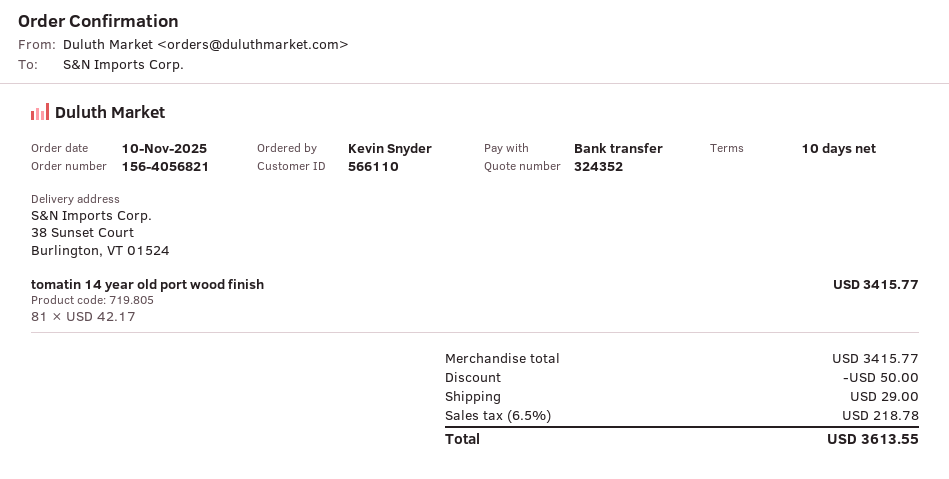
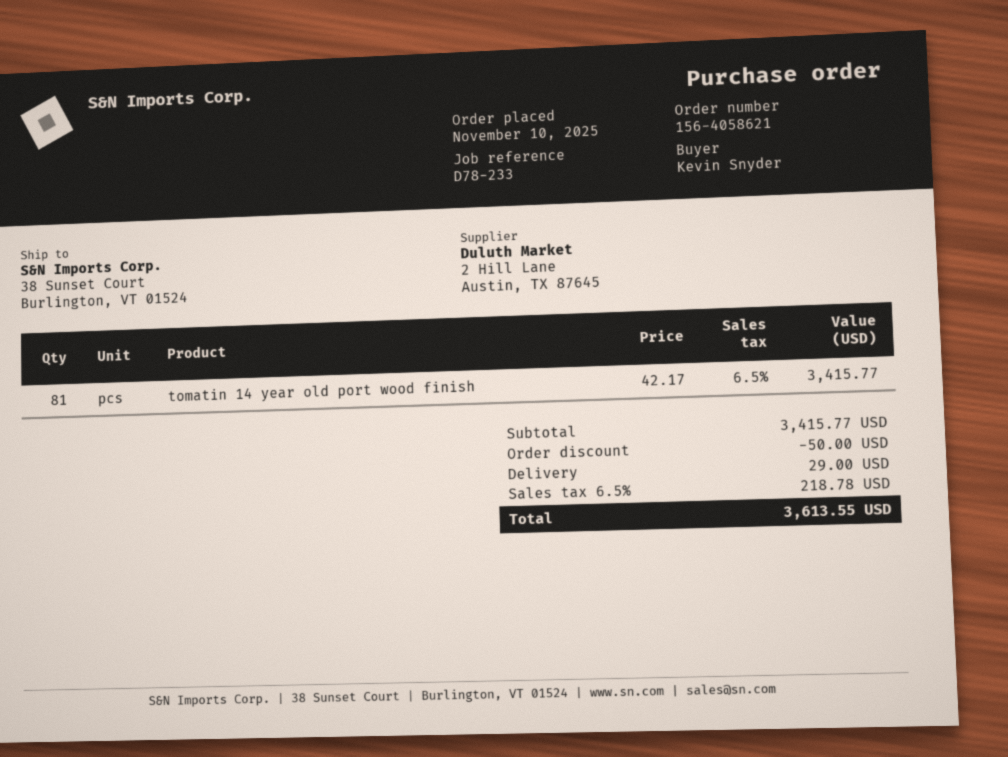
order number: 156-4056821 -> 156-4058621

